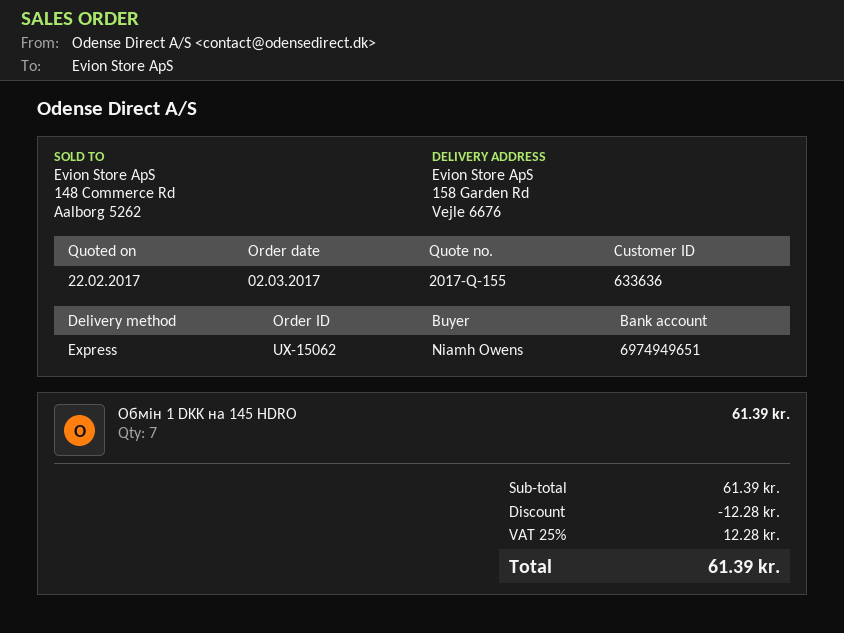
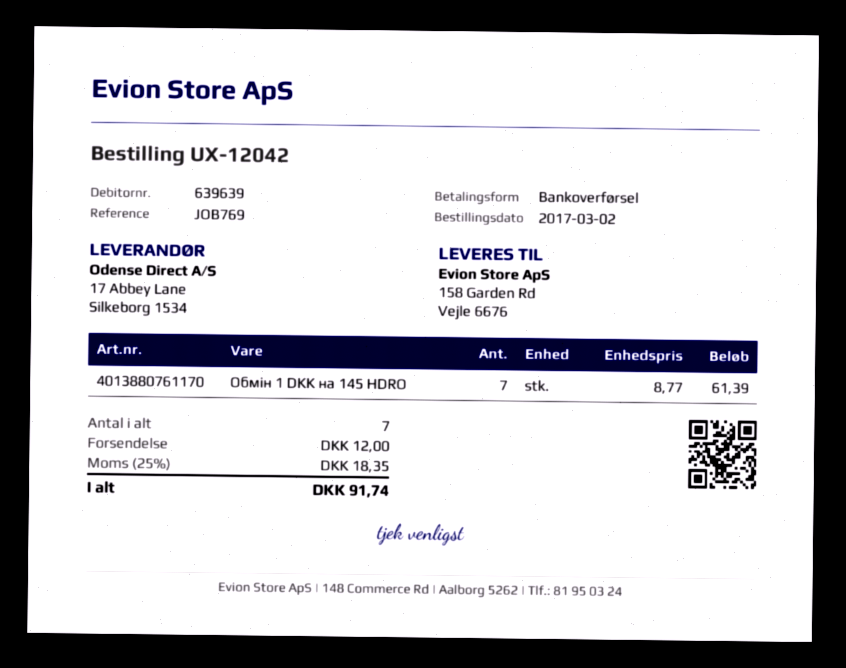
order number: UX-15062 -> UX-12042
customer number: 633636 -> 639639
discount: 12.28 -> none
shipping: none -> 12.00
tax: 25% = 12.28 -> 25% = 18.35
total: 61.39 -> 91.74

